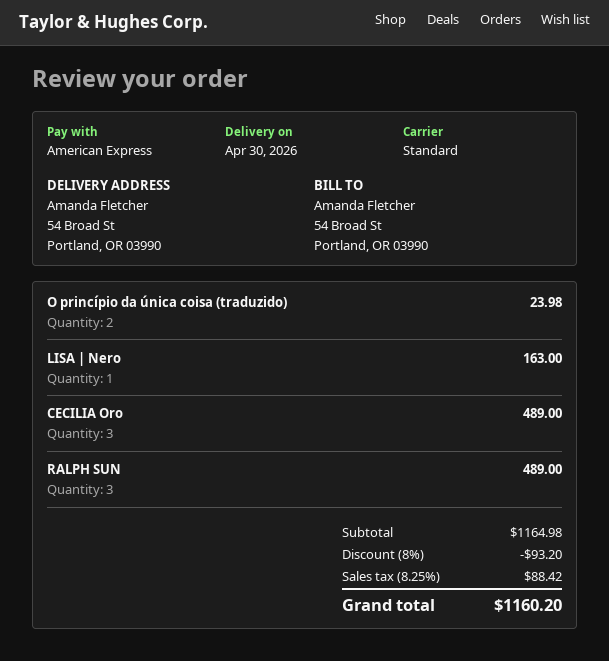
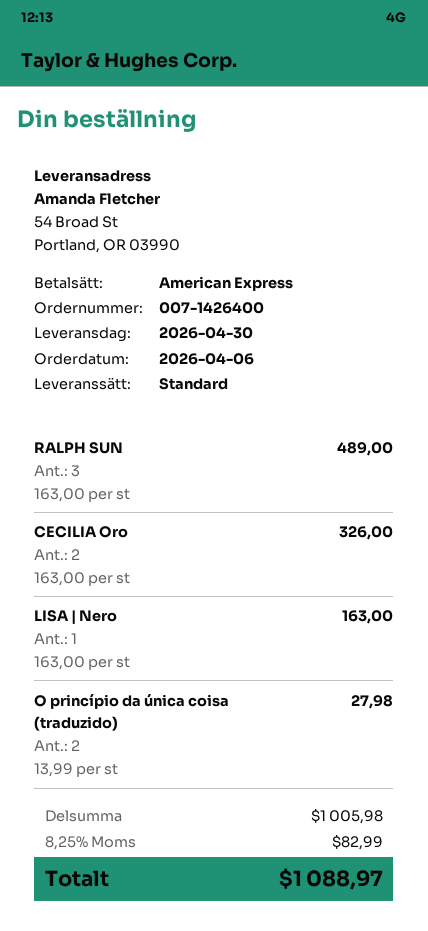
O princípio da única coisa (traduzido): 2 for 23.98 -> 2 for 27.98
CECILIA Oro: 3 for 489.00 -> 2 for 326.00
subtotal: 1164.98 -> 1005.98
discount: 8% = 93.20 -> none
tax: 8.25% = 88.42 -> 8.25% = 82.99
total: 1160.20 -> 1088.97

